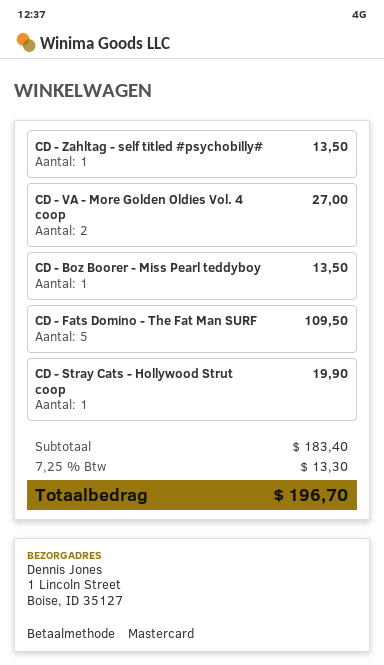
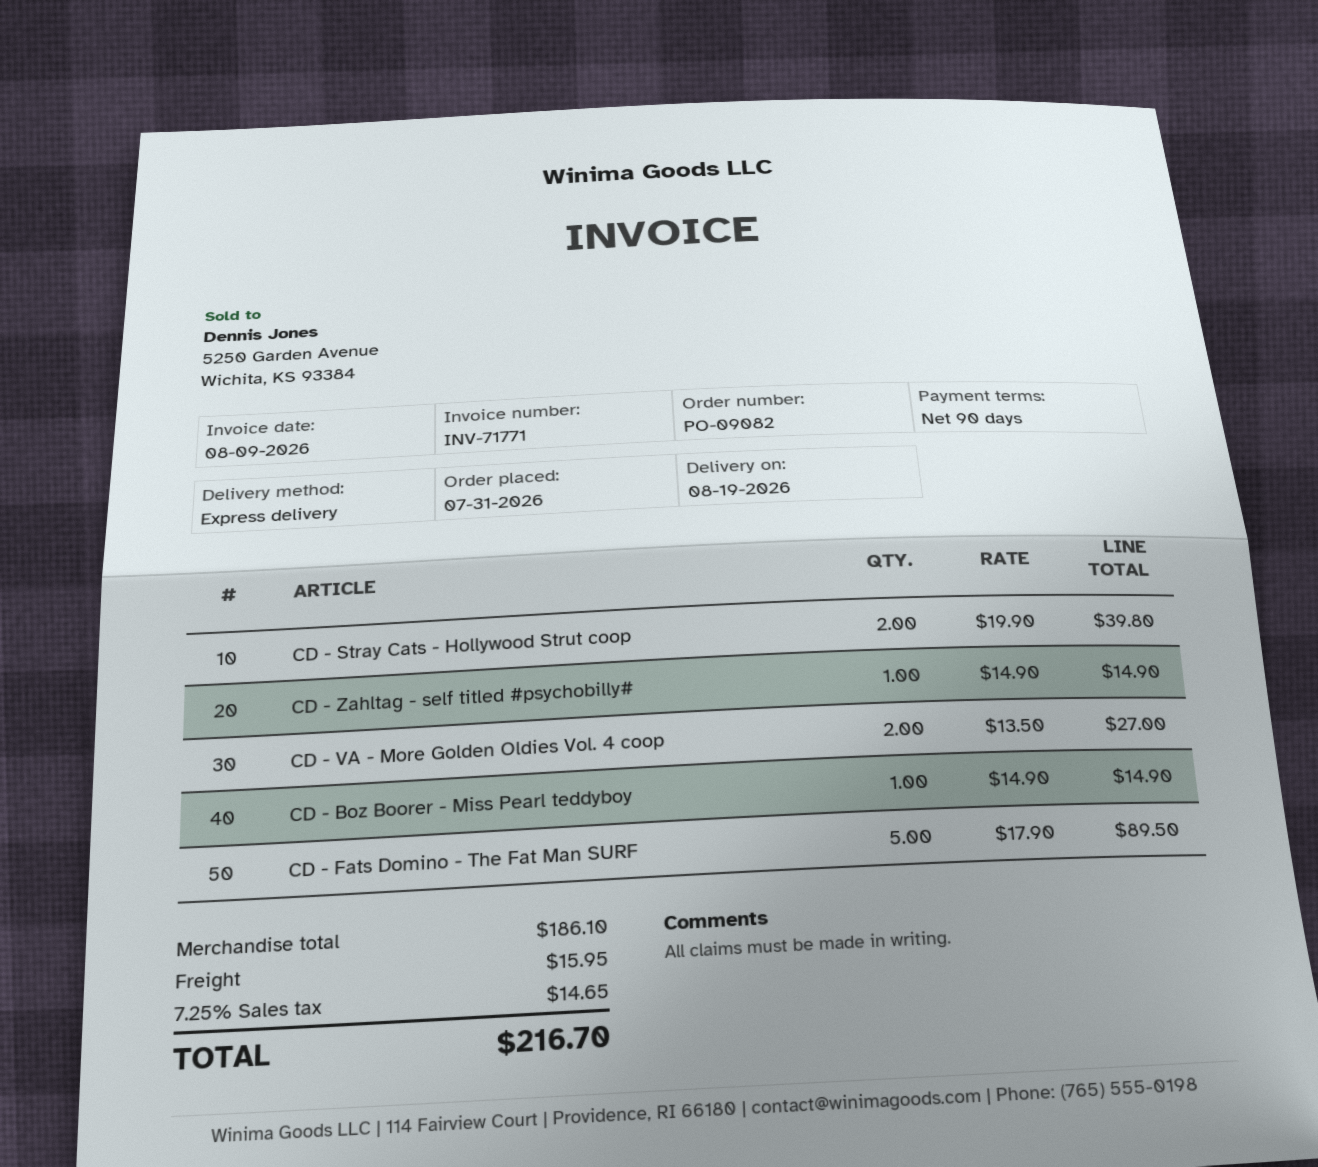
CD - Zahltag - self titled #psychobilly#: 1 for 13.50 -> 1 for 14.90
CD - Boz Boorer - Miss Pearl teddyboy: 1 for 13.50 -> 1 for 14.90
CD - Fats Domino - The Fat Man SURF: 5 for 109.50 -> 5 for 89.50
CD - Stray Cats - Hollywood Strut coop: 1 for 19.90 -> 2 for 39.80
subtotal: 183.40 -> 186.10
shipping: none -> 15.95
tax: 7.25% = 13.30 -> 7.25% = 14.65
total: 196.70 -> 216.70

